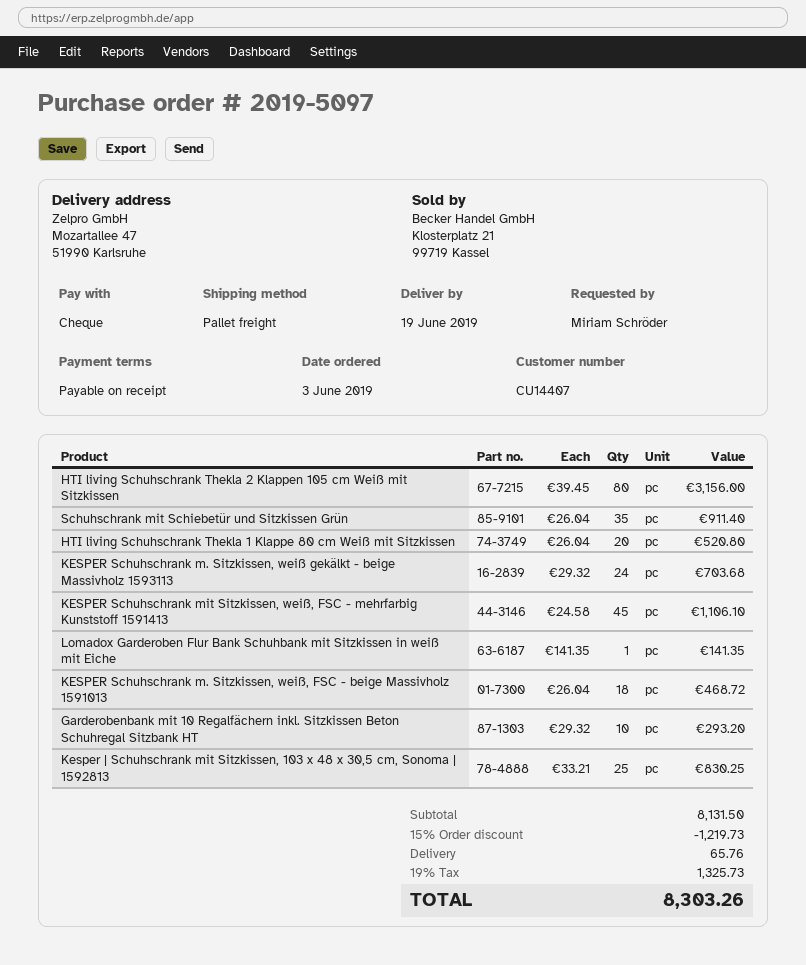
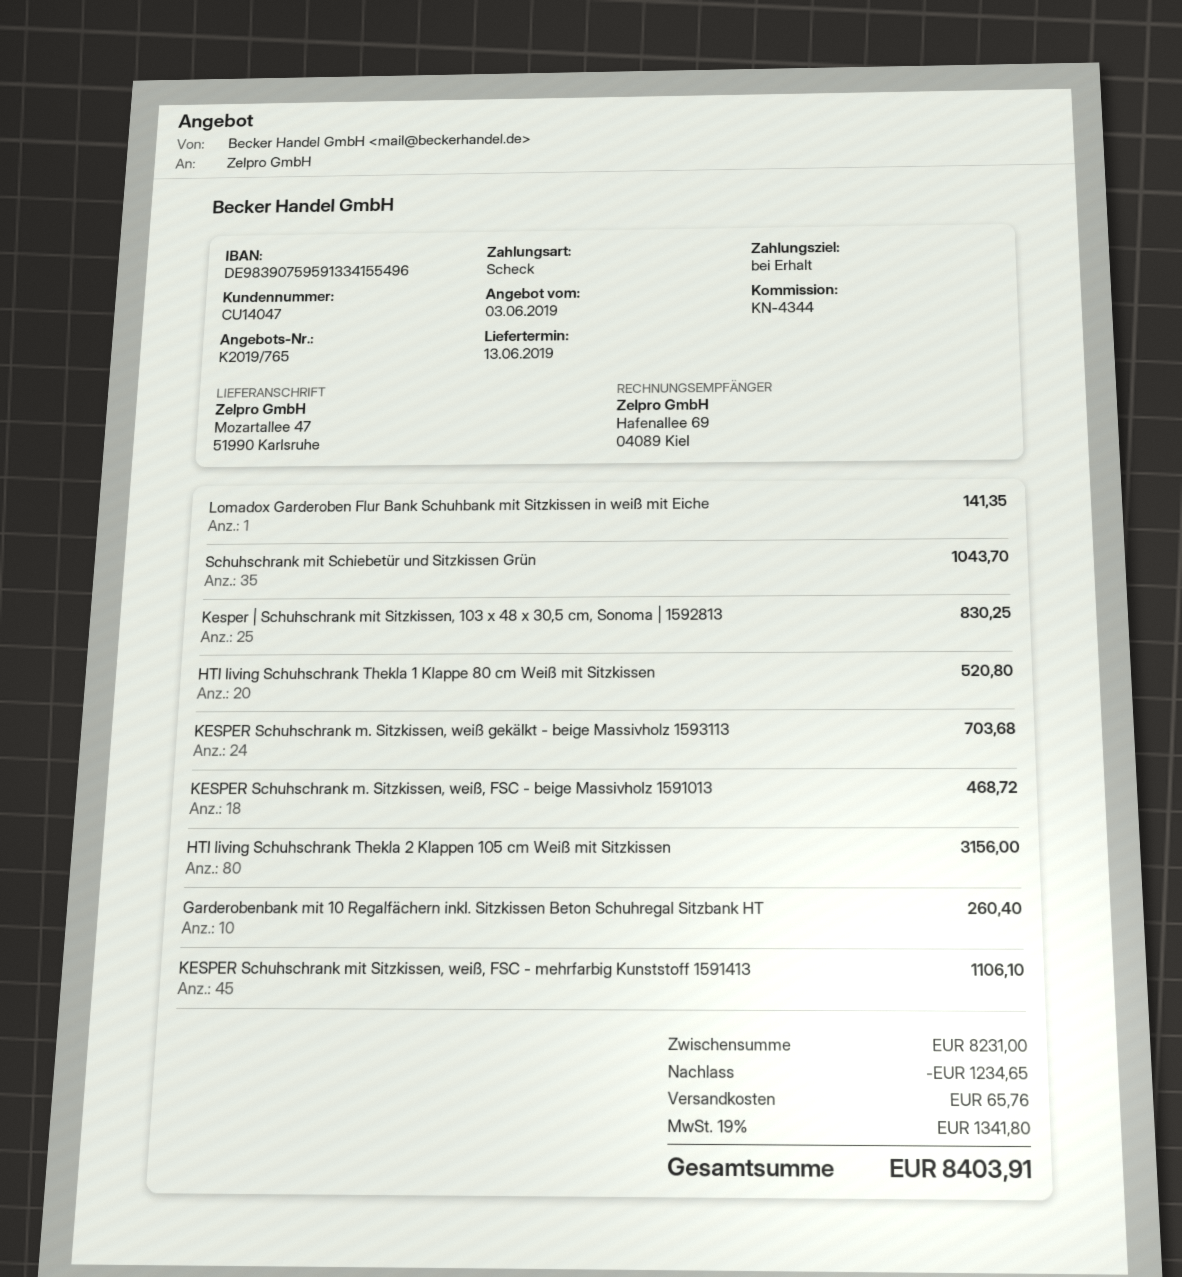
delivery date: 2019-06-19 -> 2019-06-13
customer number: CU14407 -> CU14047
Schuhschrank mit Schiebetür und Sitzkissen Grün: 35 for 911.40 -> 35 for 1043.70
Garderobenbank mit 10 Regalfächern inkl. Sitzkissen Beton Schuhregal Sitzbank HT: 10 for 293.20 -> 10 for 260.40
subtotal: 8131.50 -> 8231.00
discount: 1219.73 -> 1234.65
tax: 19% = 1325.73 -> 19% = 1341.80
total: 8303.26 -> 8403.91

